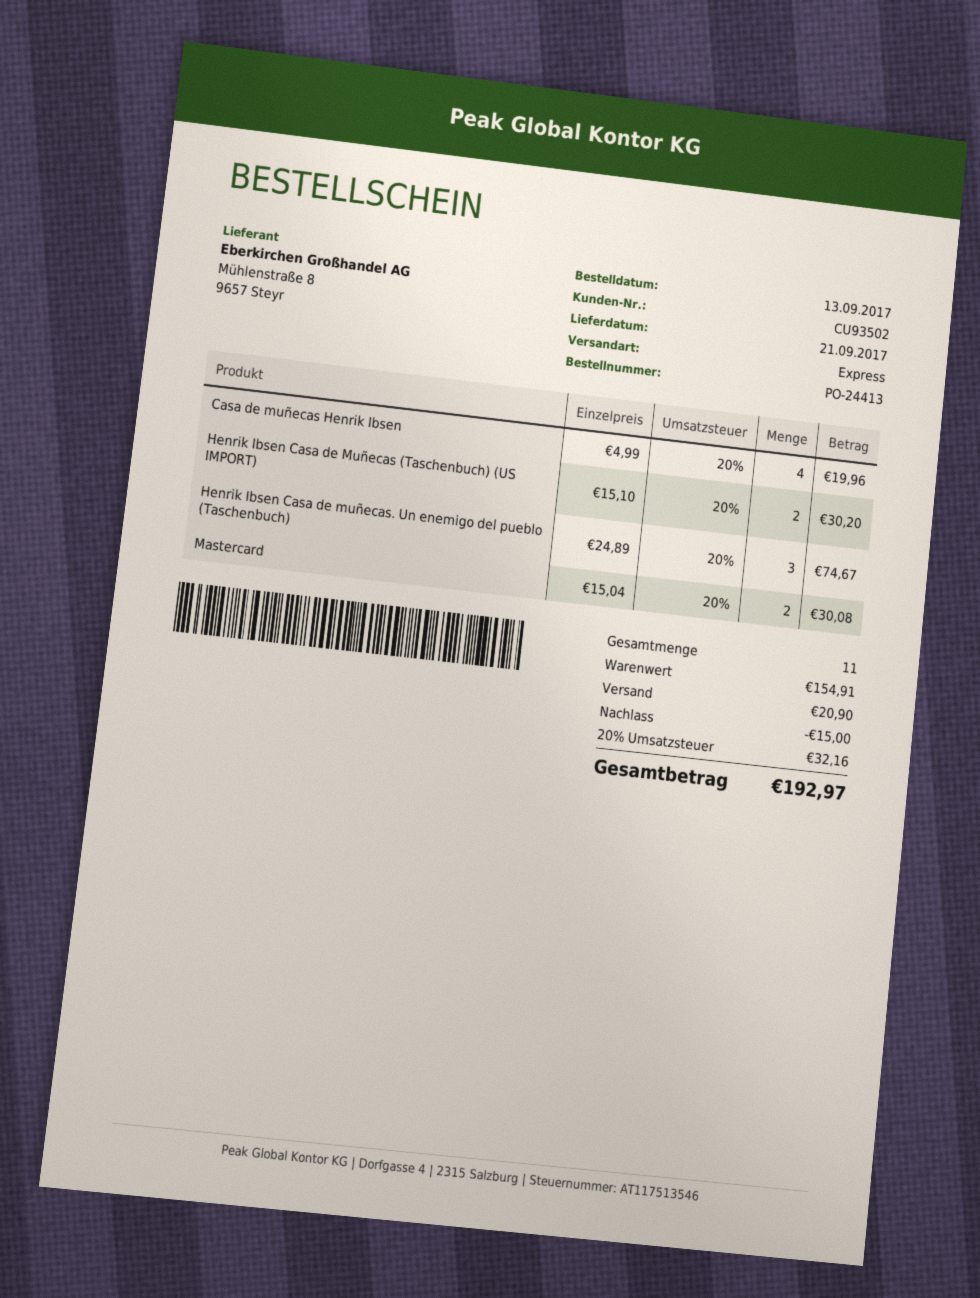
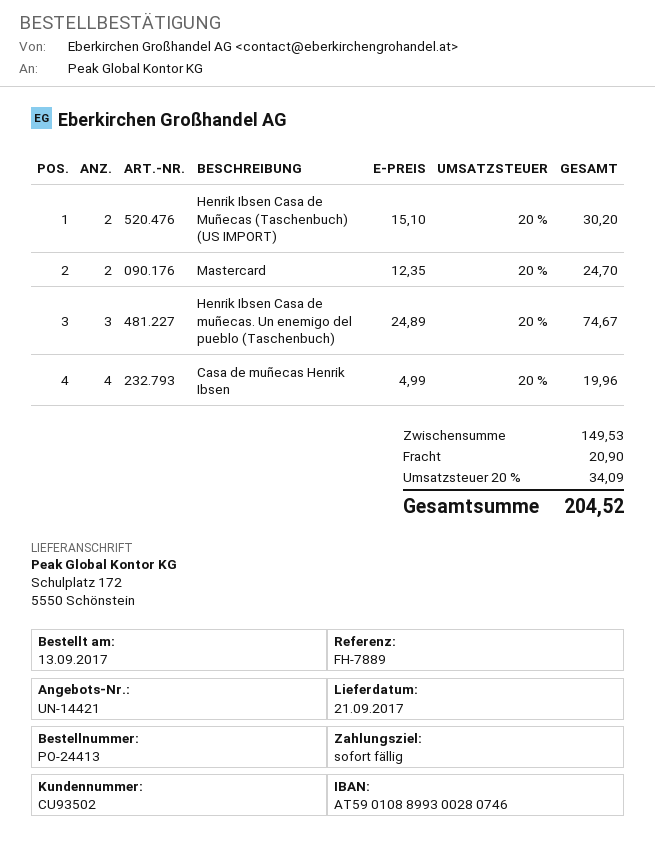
Mastercard: 2 x 15.04 = 30.08 -> 2 x 12.35 = 24.70
subtotal: 154.91 -> 149.53
discount: 15.00 -> none
tax: 20% = 32.16 -> 20% = 34.09
total: 192.97 -> 204.52

